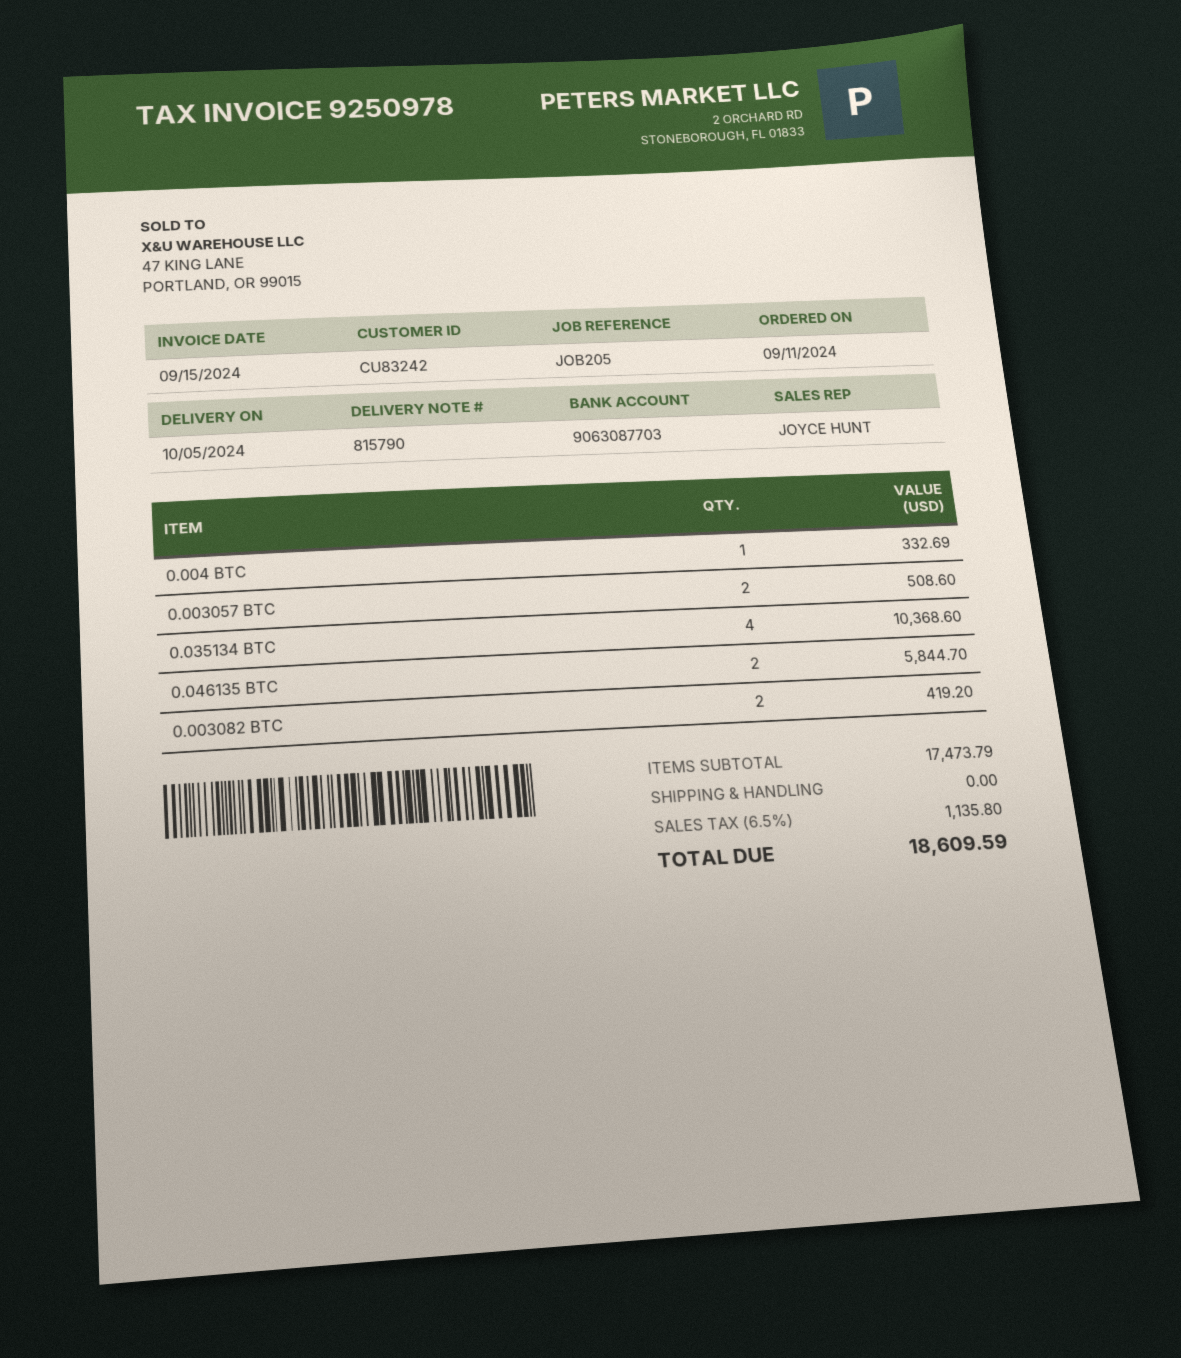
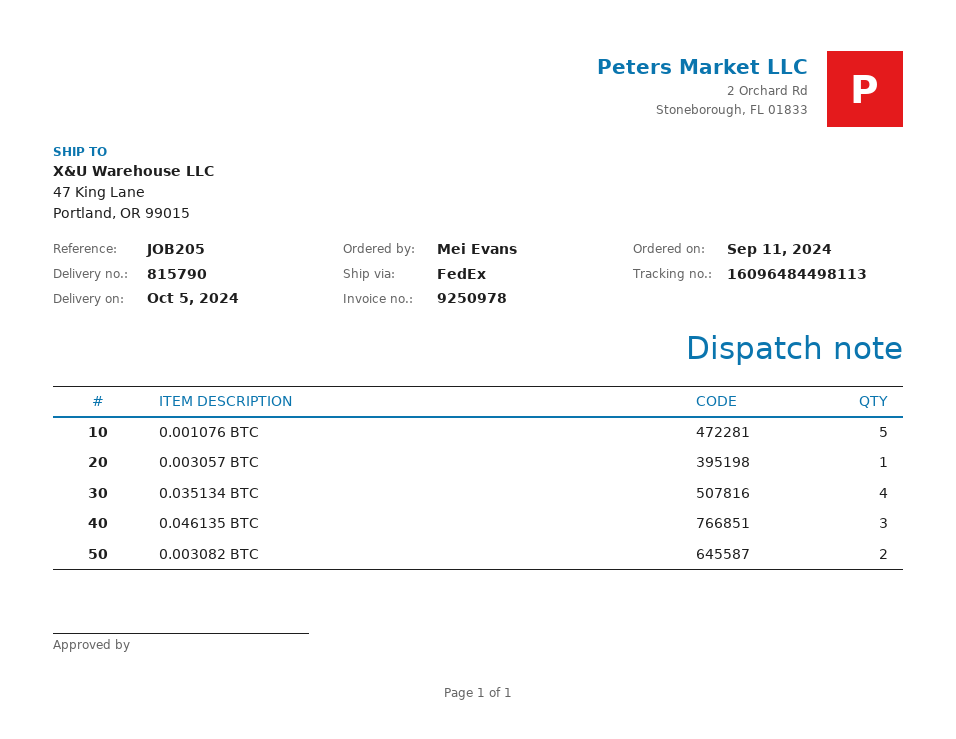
0.004 BTC: 1 -> none
0.003057 BTC: 2 -> 1
0.046135 BTC: 2 -> 3
0.001076 BTC: none -> 5

